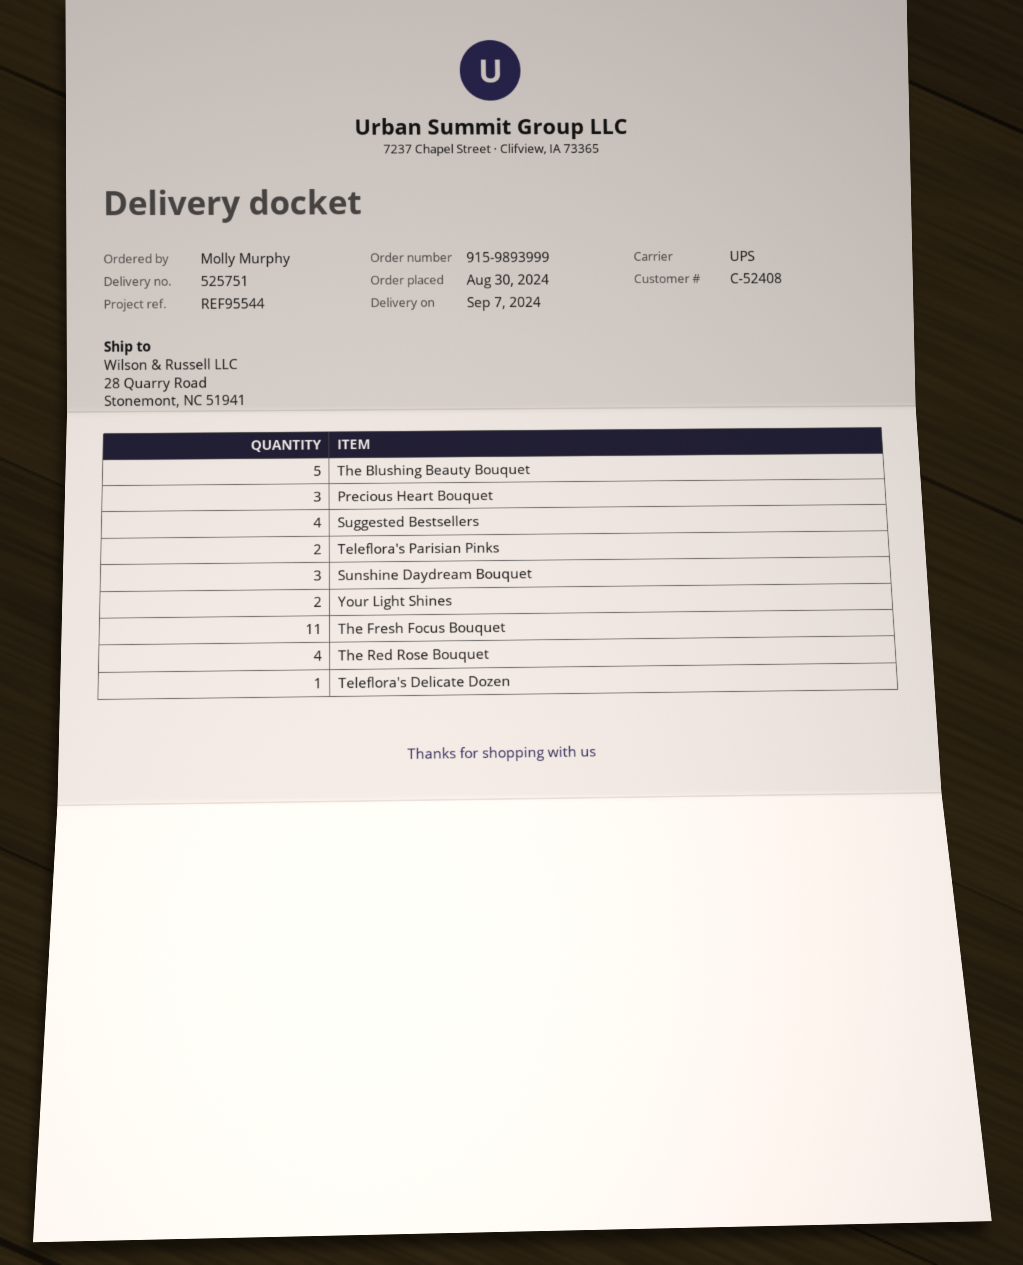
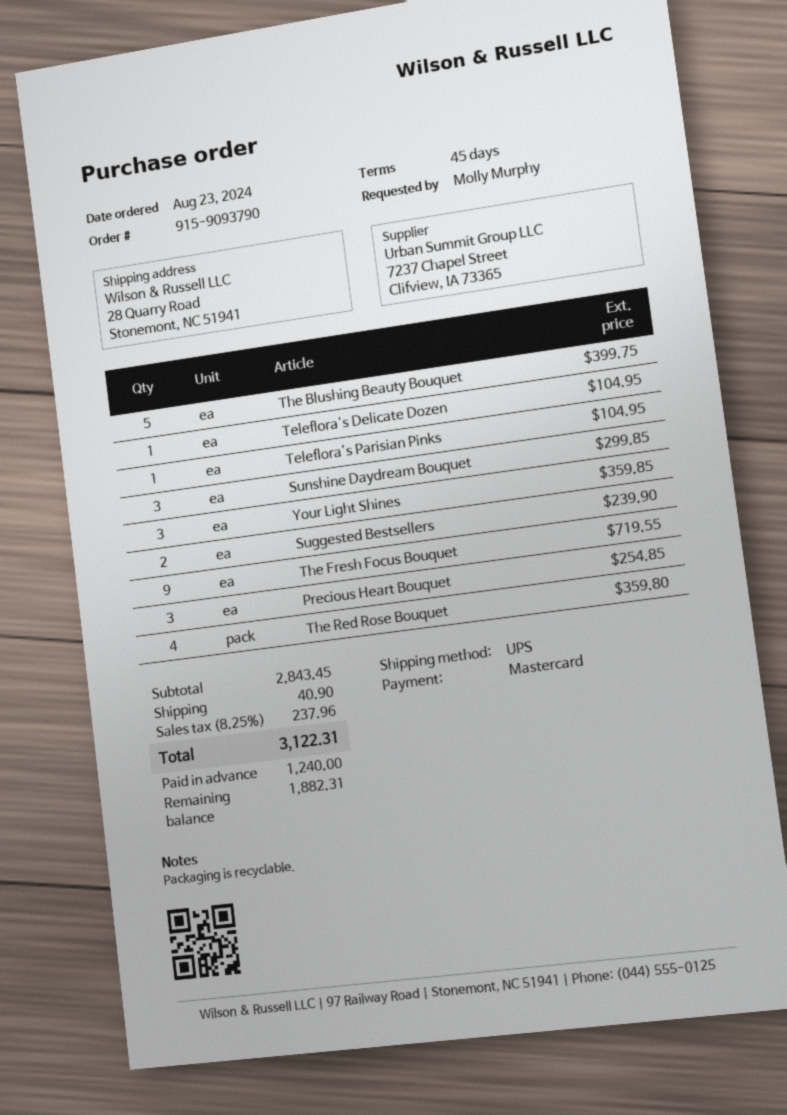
order number: 915-9893999 -> 915-9093790
order date: 2024-08-30 -> 2024-08-23
Suggested Bestsellers: 4 -> 2
Teleflora's Parisian Pinks: 2 -> 1
Your Light Shines: 2 -> 3
The Fresh Focus Bouquet: 11 -> 9

